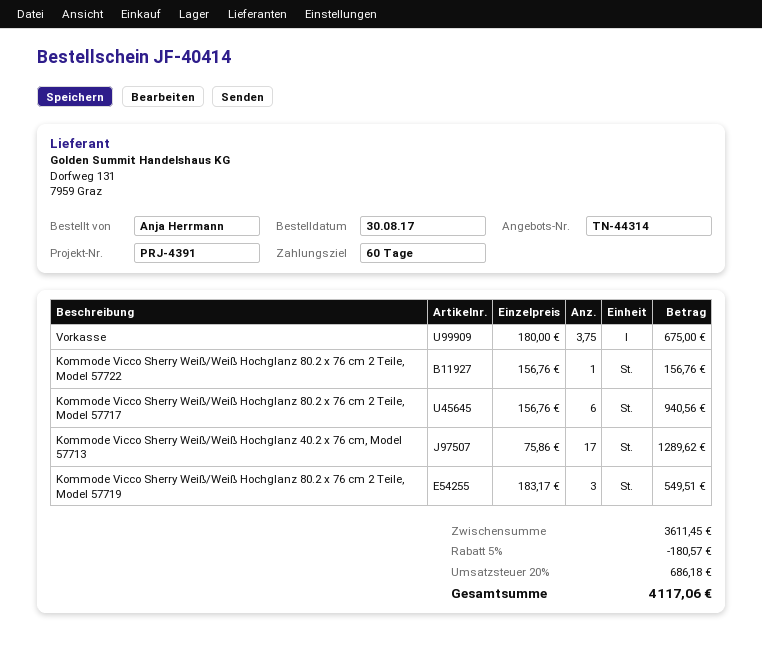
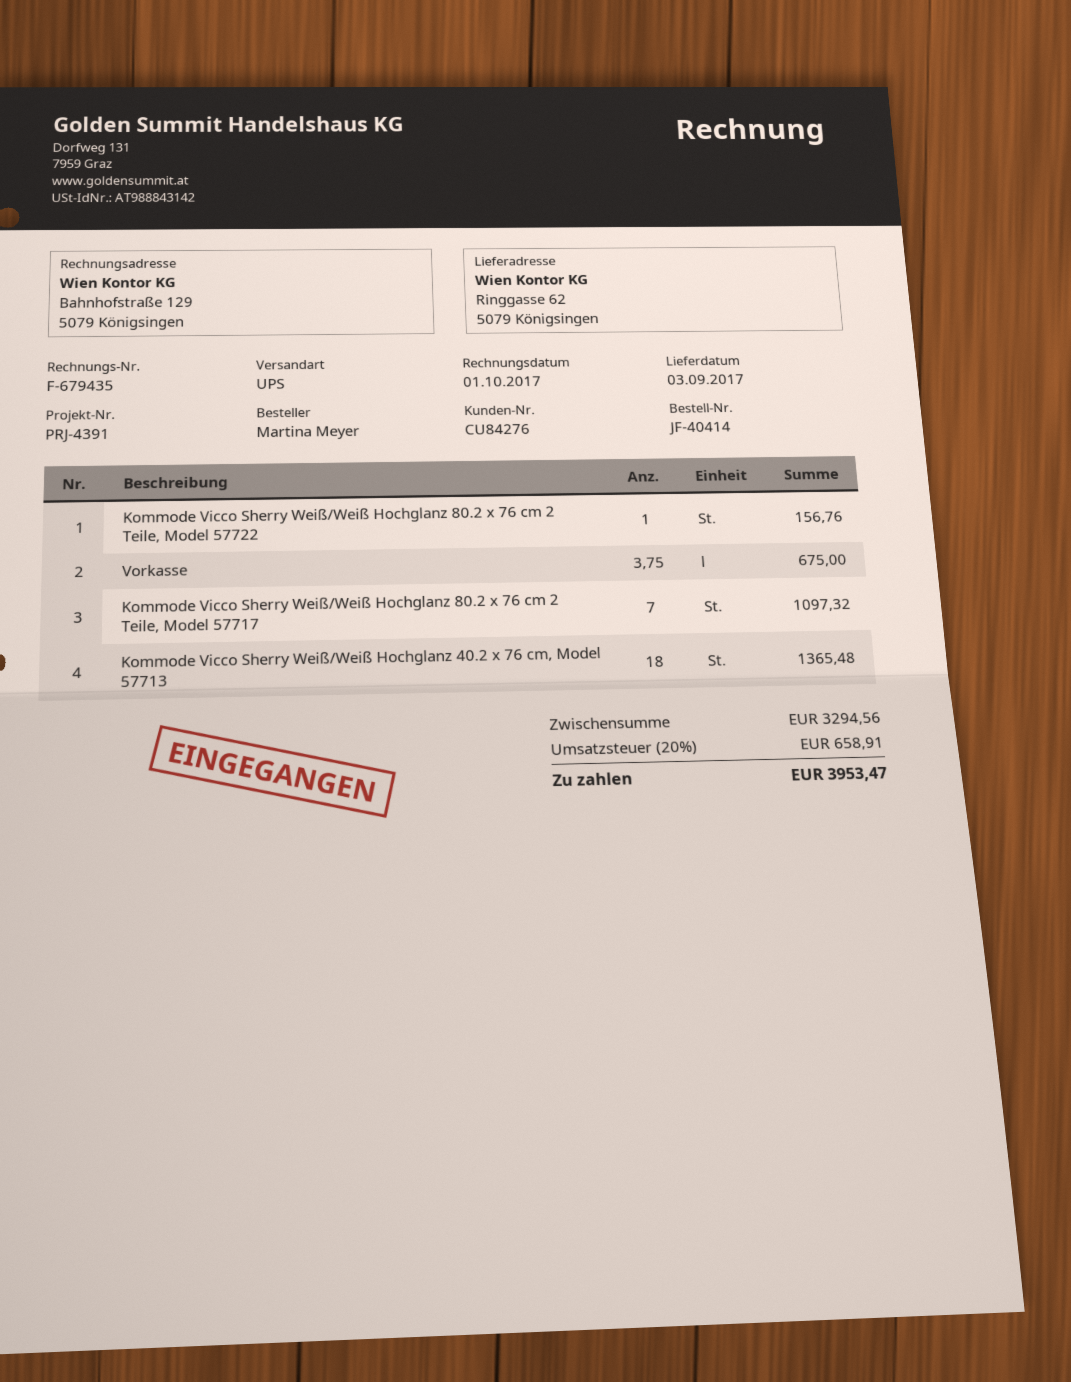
ordered by: Anja Herrmann -> Martina Meyer
Kommode Vicco Sherry Weiß/Weiß Hochglanz 80.2 x 76 cm 2 Teile, Model 57717: 6 for 940.56 -> 7 for 1097.32
Kommode Vicco Sherry Weiß/Weiß Hochglanz 40.2 x 76 cm, Model 57713: 17 for 1289.62 -> 18 for 1365.48
Kommode Vicco Sherry Weiß/Weiß Hochglanz 80.2 x 76 cm 2 Teile, Model 57719: 3 for 549.51 -> none
subtotal: 3611.45 -> 3294.56
discount: 5% = 180.57 -> none
tax: 20% = 686.18 -> 20% = 658.91
total: 4117.06 -> 3953.47

